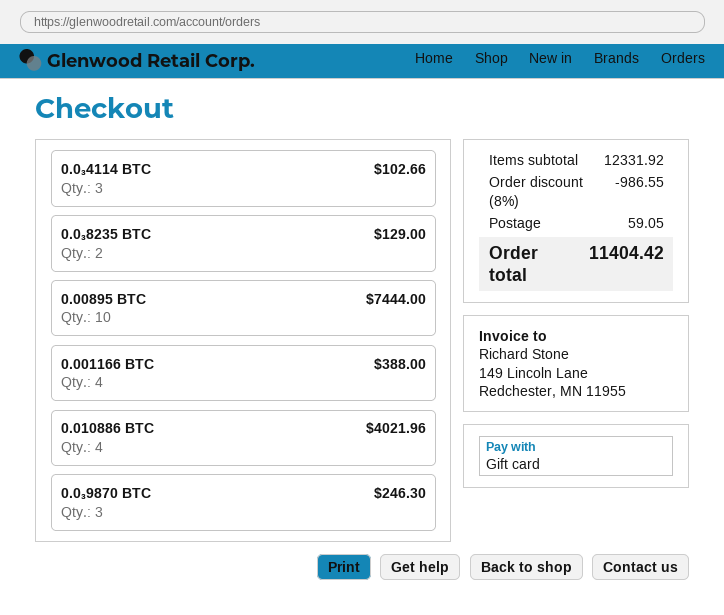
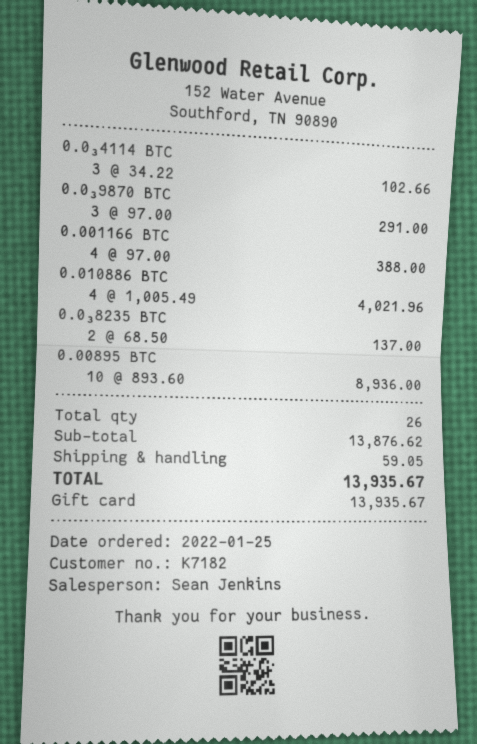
0.0₃8235 BTC: 2 for 129.00 -> 2 for 137.00
0.00895 BTC: 10 for 7444.00 -> 10 for 8936.00
0.0₃9870 BTC: 3 for 246.30 -> 3 for 291.00
subtotal: 12331.92 -> 13876.62
discount: 8% = 986.55 -> none
total: 11404.42 -> 13935.67

